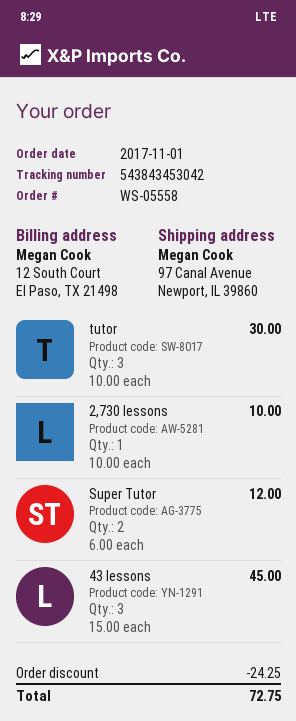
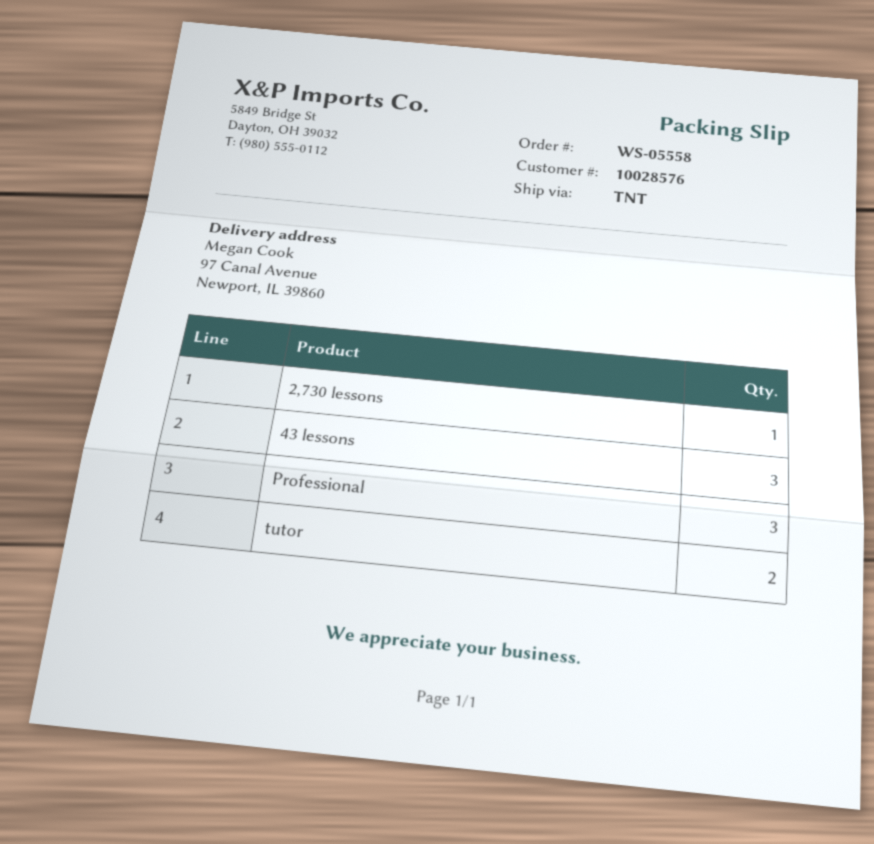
tutor: 3 -> 2
Super Tutor: 2 -> none
Professional: none -> 3

